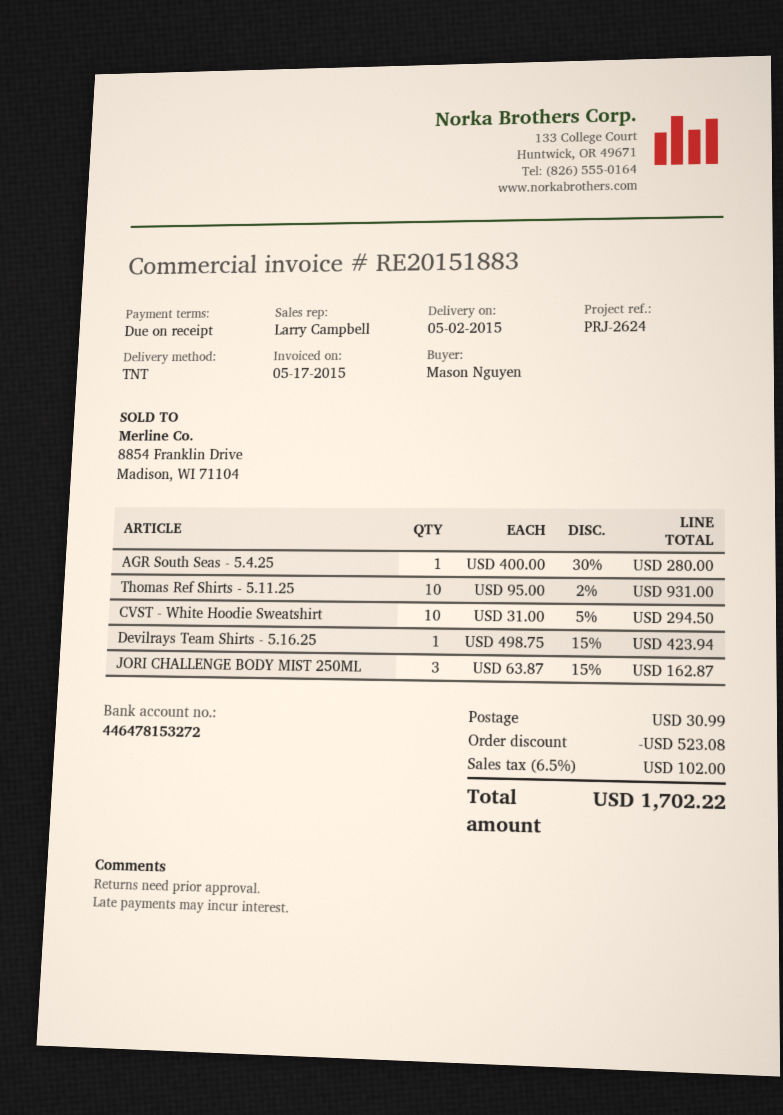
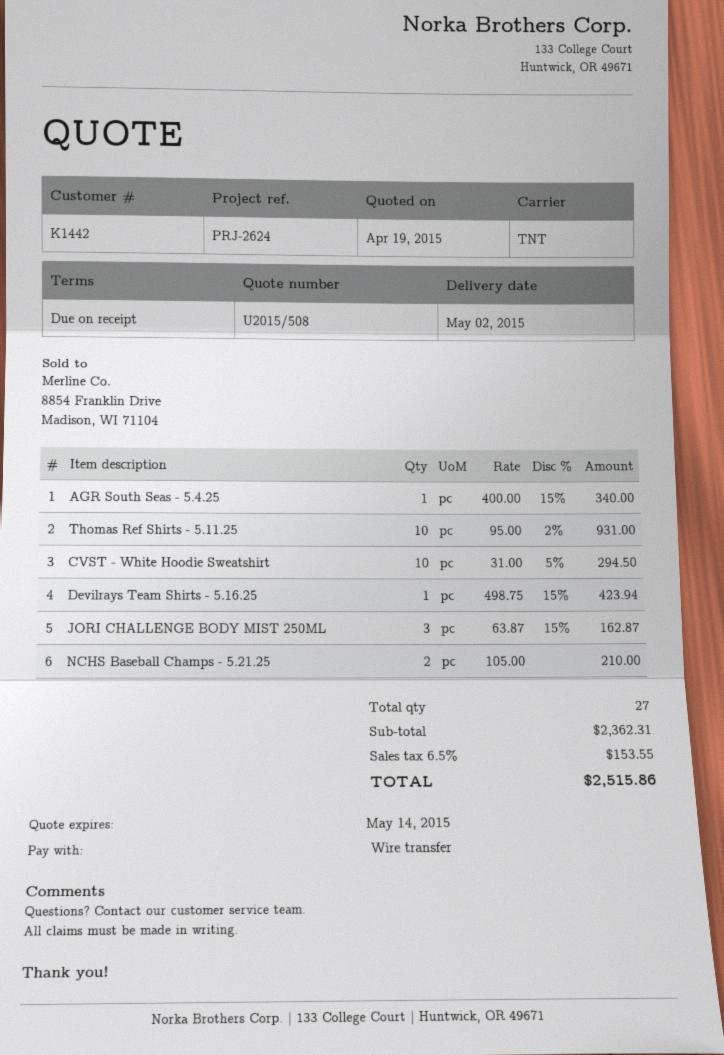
AGR South Seas - 5.4.25: 1 x 400.00 - 30% = 280.00 -> 1 x 400.00 - 15% = 340.00
NCHS Baseball Champs - 5.21.25: none -> 2 x 105.00 = 210.00
discount: 523.08 -> none
shipping: 30.99 -> none
tax: 6.5% = 102.00 -> 6.5% = 153.55
total: 1702.22 -> 2515.86

